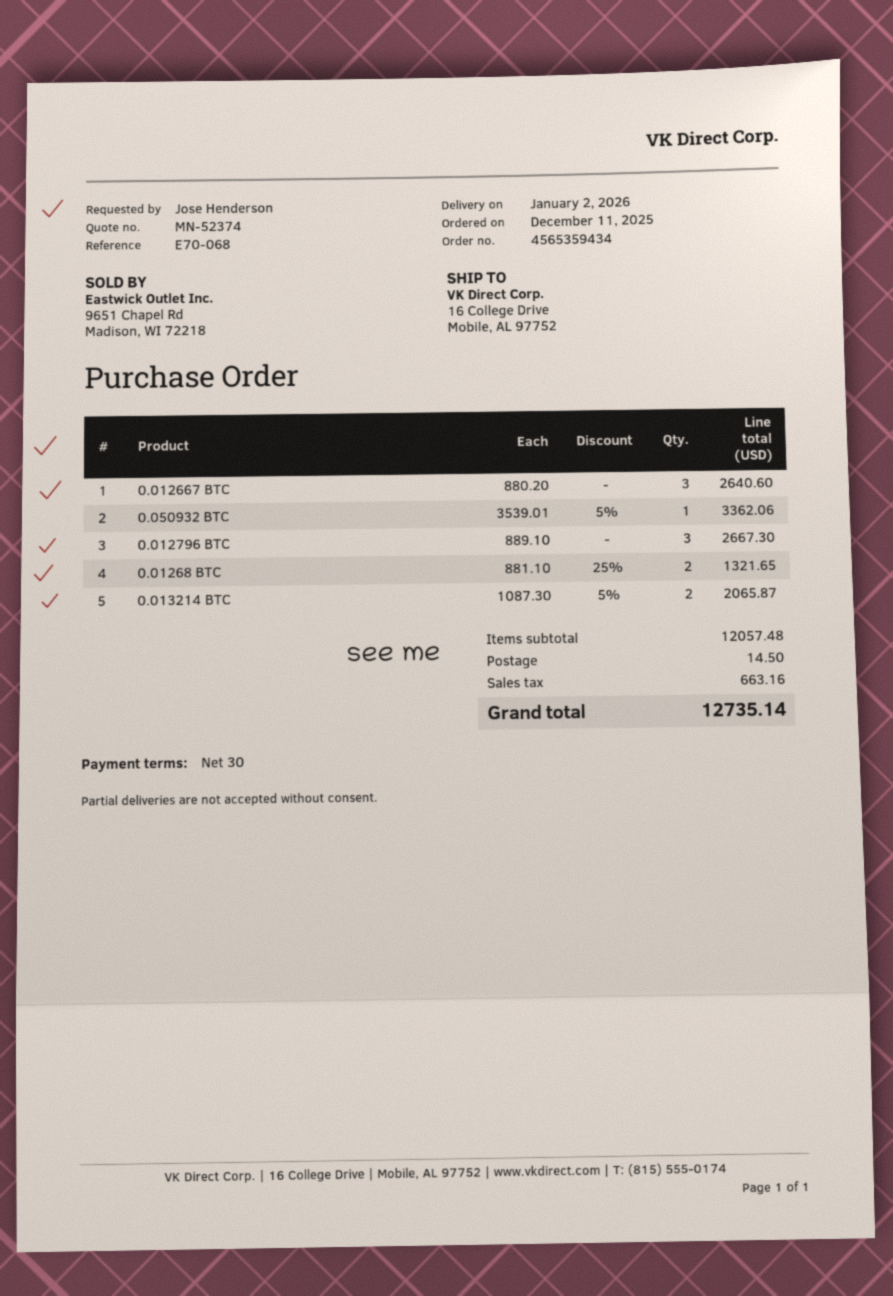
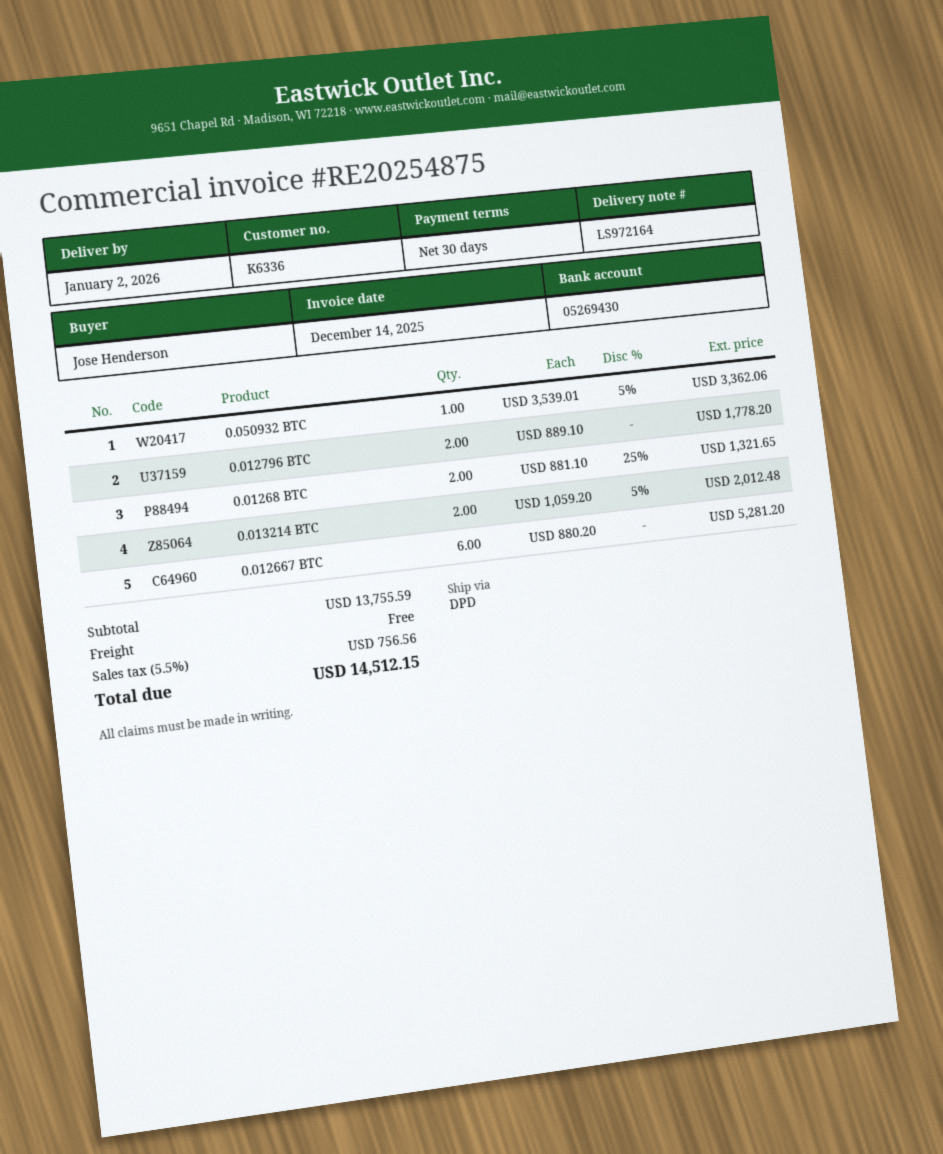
0.012667 BTC: 3 x 880.20 = 2640.60 -> 6 x 880.20 = 5281.20
0.012796 BTC: 3 x 889.10 = 2667.30 -> 2 x 889.10 = 1778.20
0.013214 BTC: 2 x 1087.30 - 5% = 2065.87 -> 2 x 1059.20 - 5% = 2012.48
subtotal: 12057.48 -> 13755.59
shipping: 14.50 -> 0.00
tax: 663.16 -> 756.56
total: 12735.14 -> 14512.15

